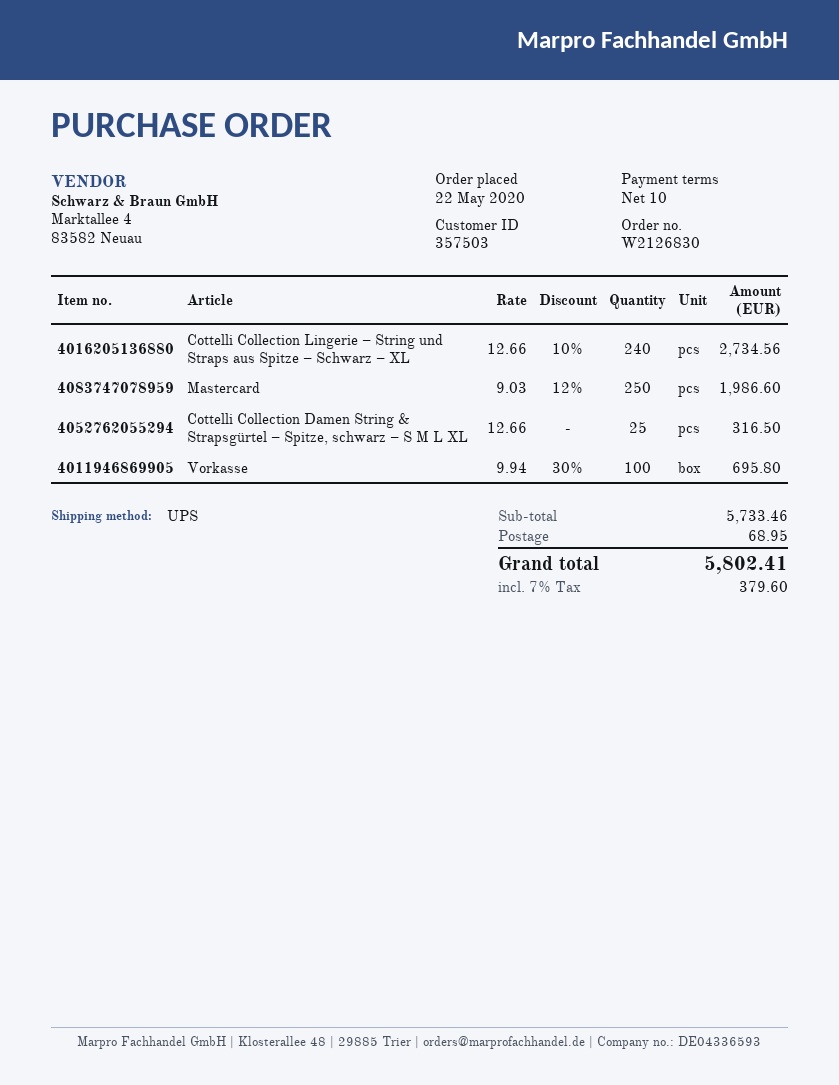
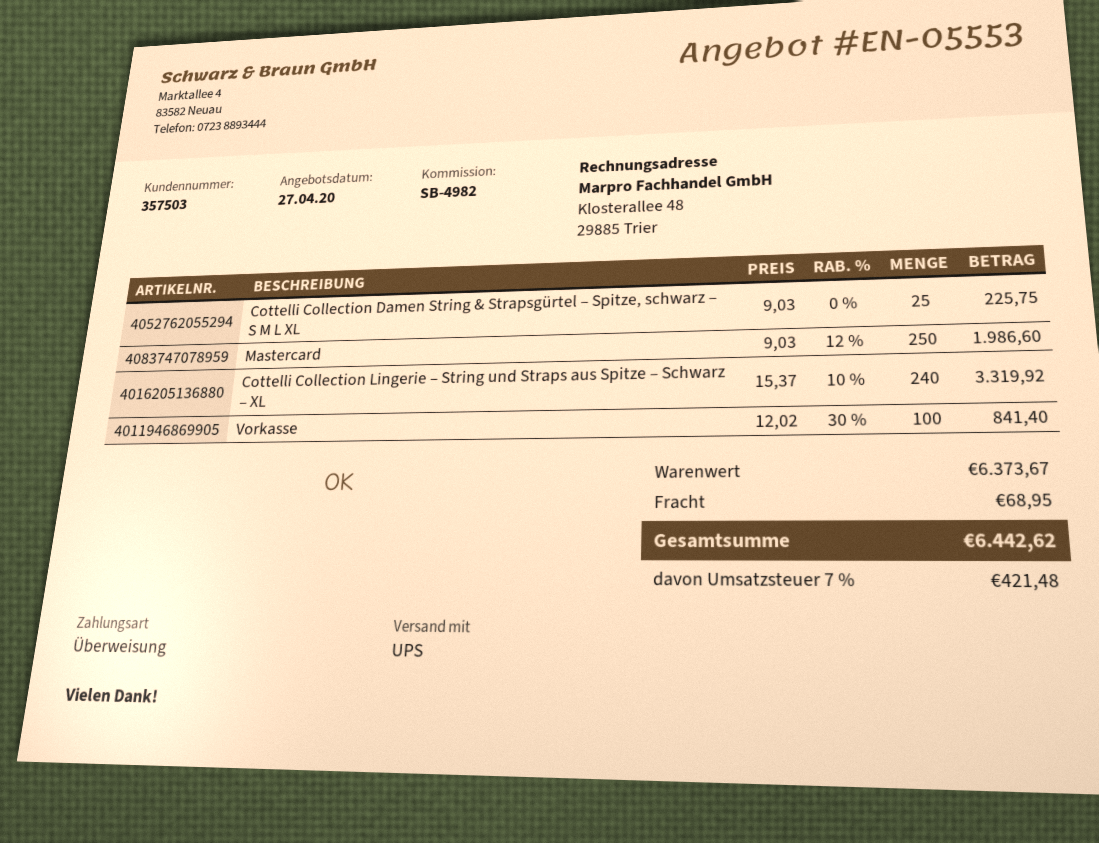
Cottelli Collection Lingerie – String und Straps aus Spitze – Schwarz – XL: 240 x 12.66 - 10% = 2734.56 -> 240 x 15.37 - 10% = 3319.92
Cottelli Collection Damen String & Strapsgürtel – Spitze, schwarz – S M L XL: 25 x 12.66 = 316.50 -> 25 x 9.03 = 225.75
Vorkasse: 100 x 9.94 - 30% = 695.80 -> 100 x 12.02 - 30% = 841.40
subtotal: 5733.46 -> 6373.67
tax: 7% = 379.60 -> 7% = 421.48
total: 5802.41 -> 6442.62

